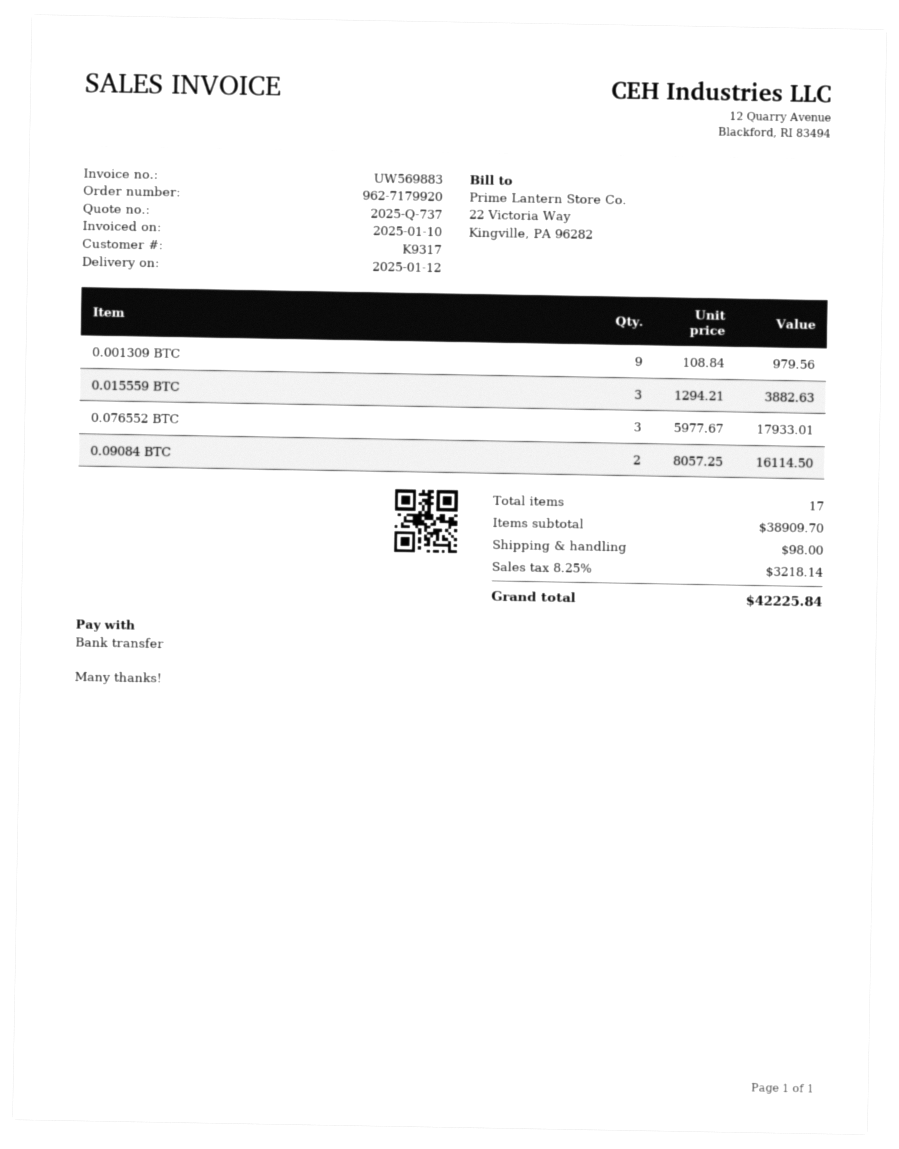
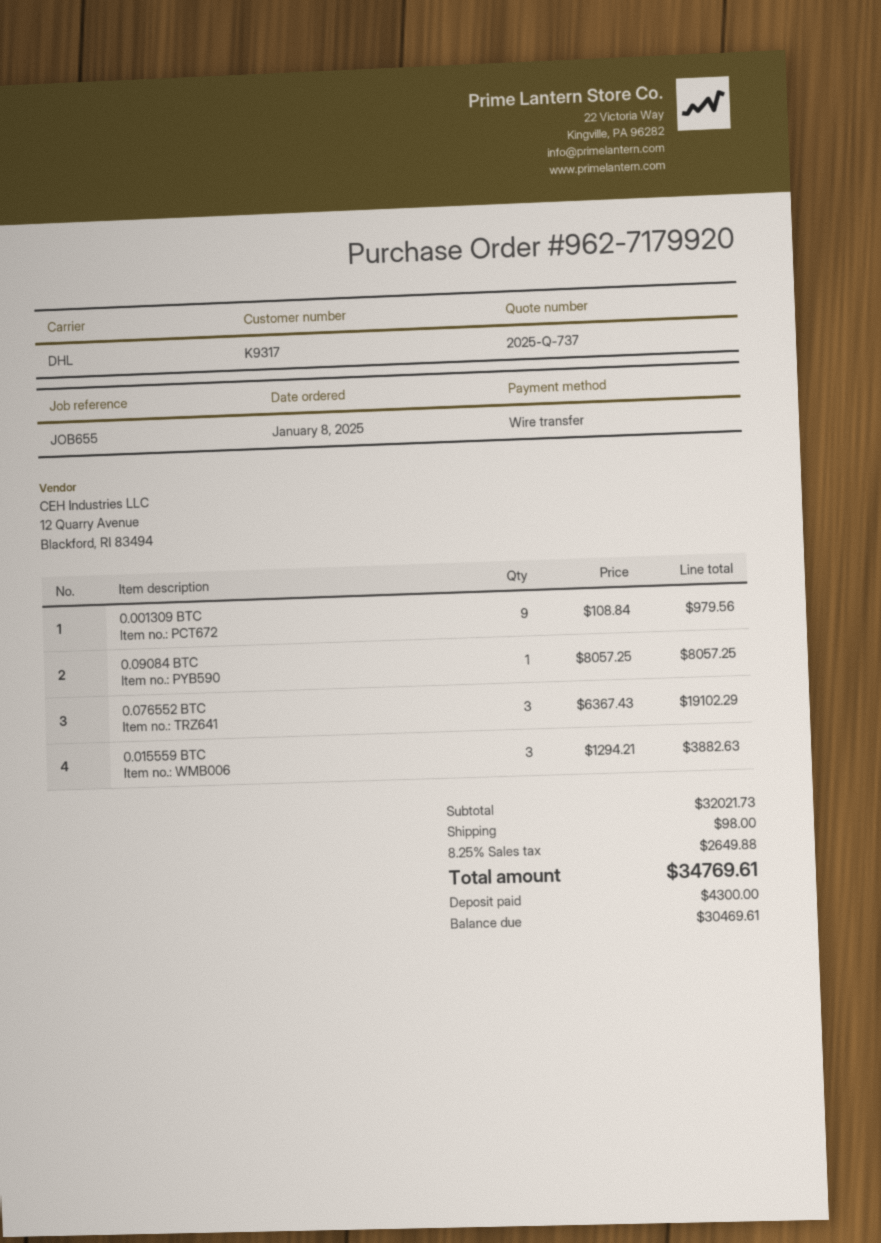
0.076552 BTC: 3 x 5977.67 = 17933.01 -> 3 x 6367.43 = 19102.29
0.09084 BTC: 2 x 8057.25 = 16114.50 -> 1 x 8057.25 = 8057.25
subtotal: 38909.70 -> 32021.73
tax: 8.25% = 3218.14 -> 8.25% = 2649.88
total: 42225.84 -> 34769.61

